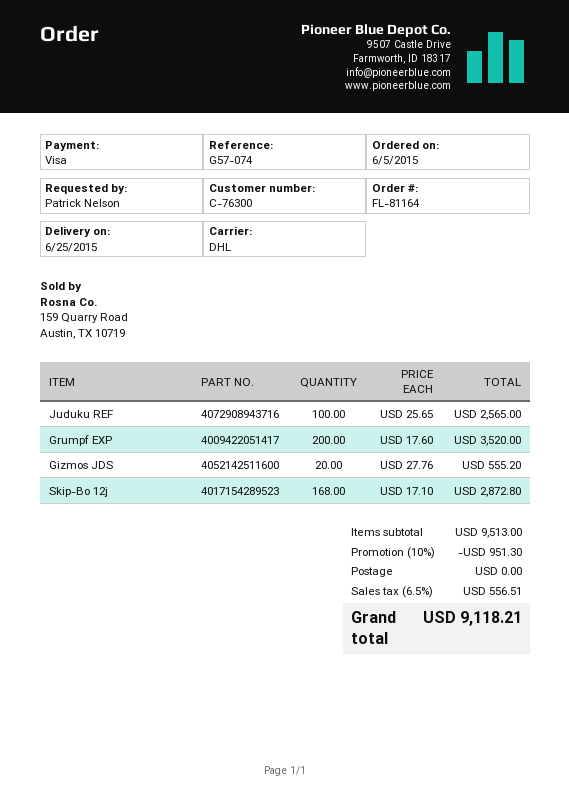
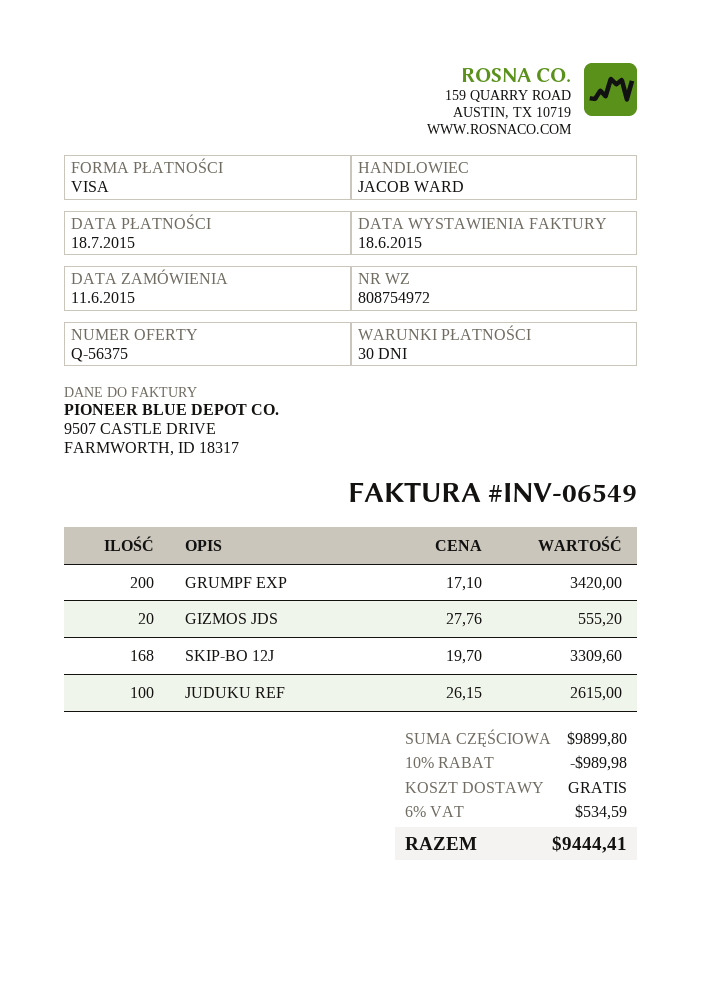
order date: 2015-06-05 -> 2015-06-11
Juduku REF: 100 x 25.65 = 2565.00 -> 100 x 26.15 = 2615.00
Grumpf EXP: 200 x 17.60 = 3520.00 -> 200 x 17.10 = 3420.00
Skip-Bo 12j: 168 x 17.10 = 2872.80 -> 168 x 19.70 = 3309.60
subtotal: 9513.00 -> 9899.80
discount: 10% = 951.30 -> 10% = 989.98
tax: 6.5% = 556.51 -> 6% = 534.59
total: 9118.21 -> 9444.41

